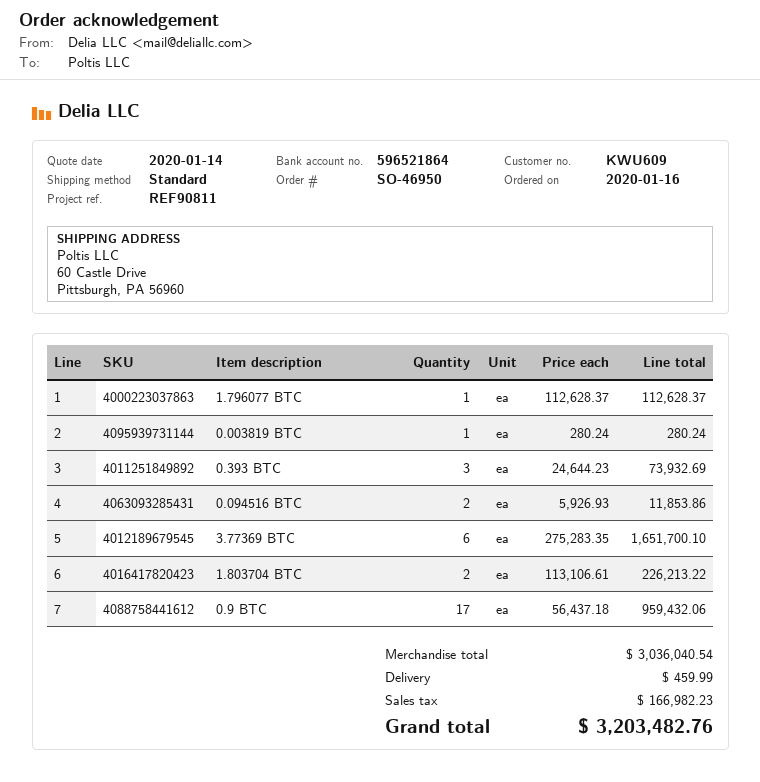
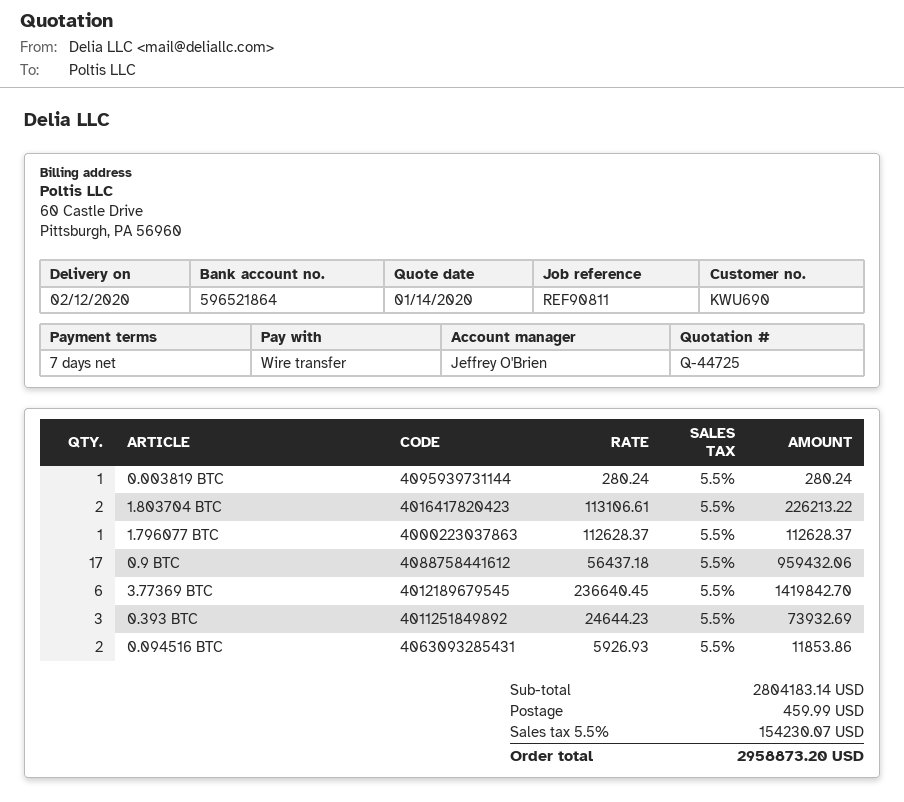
customer number: KWU609 -> KWU690
3.77369 BTC: 6 x 275283.35 = 1651700.10 -> 6 x 236640.45 = 1419842.70
subtotal: 3036040.54 -> 2804183.14
tax: 166982.23 -> 154230.07
total: 3203482.76 -> 2958873.20

